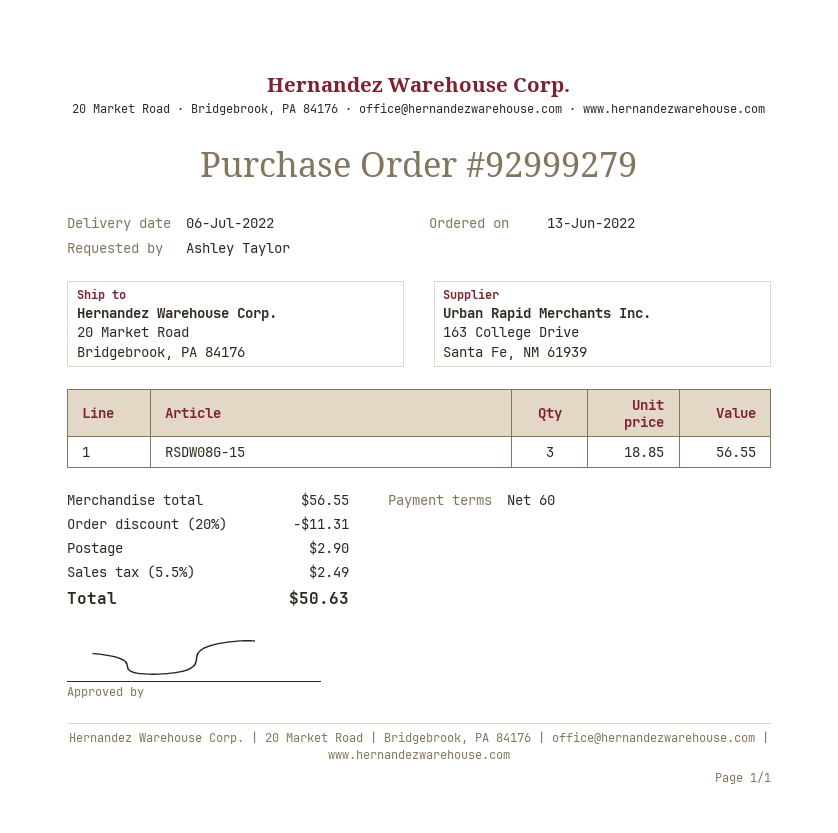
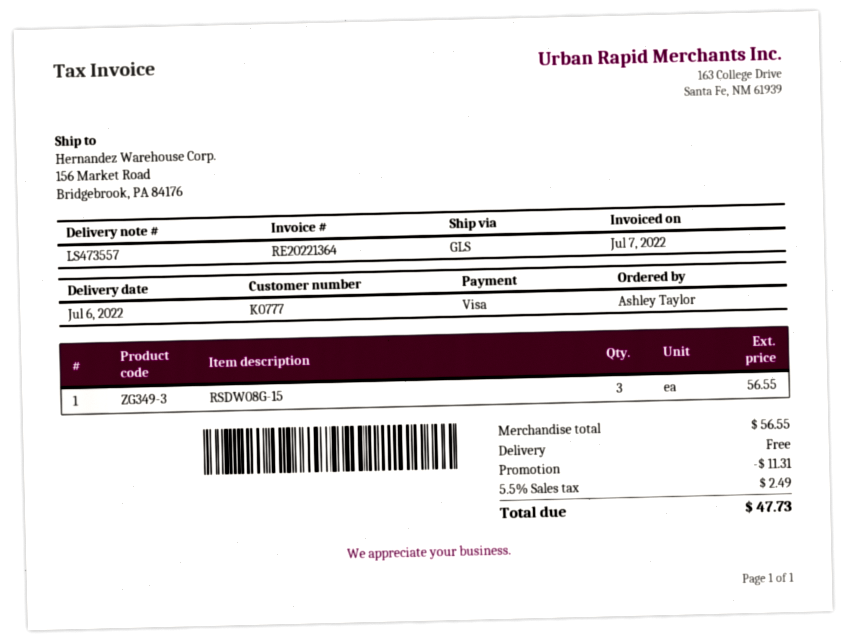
ship to: 20 Market Road, Bridgebrook, PA 84176 -> 156 Market Road, Bridgebrook, PA 84176
shipping: 2.90 -> 0.00
total: 50.63 -> 47.73

